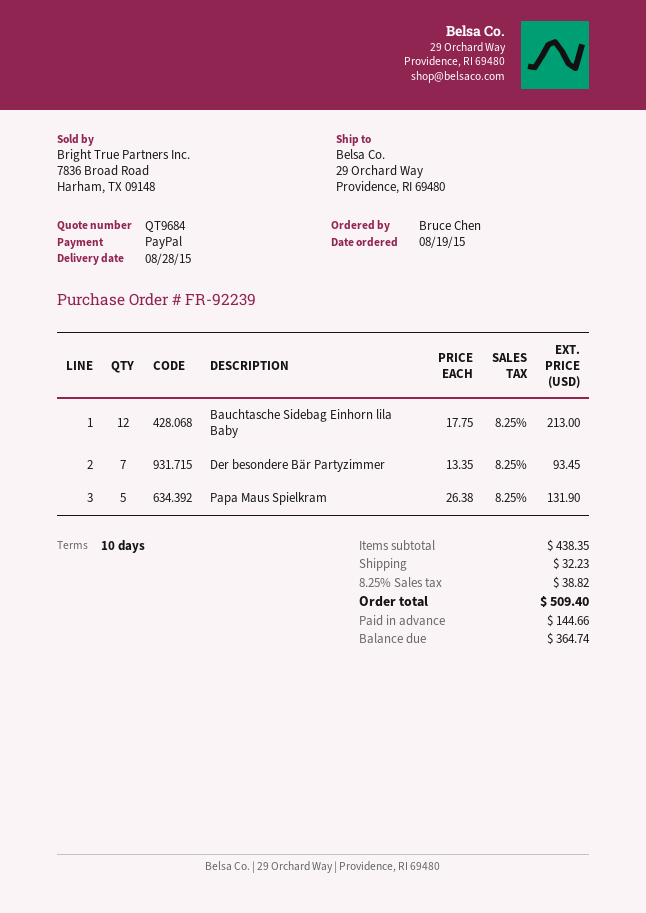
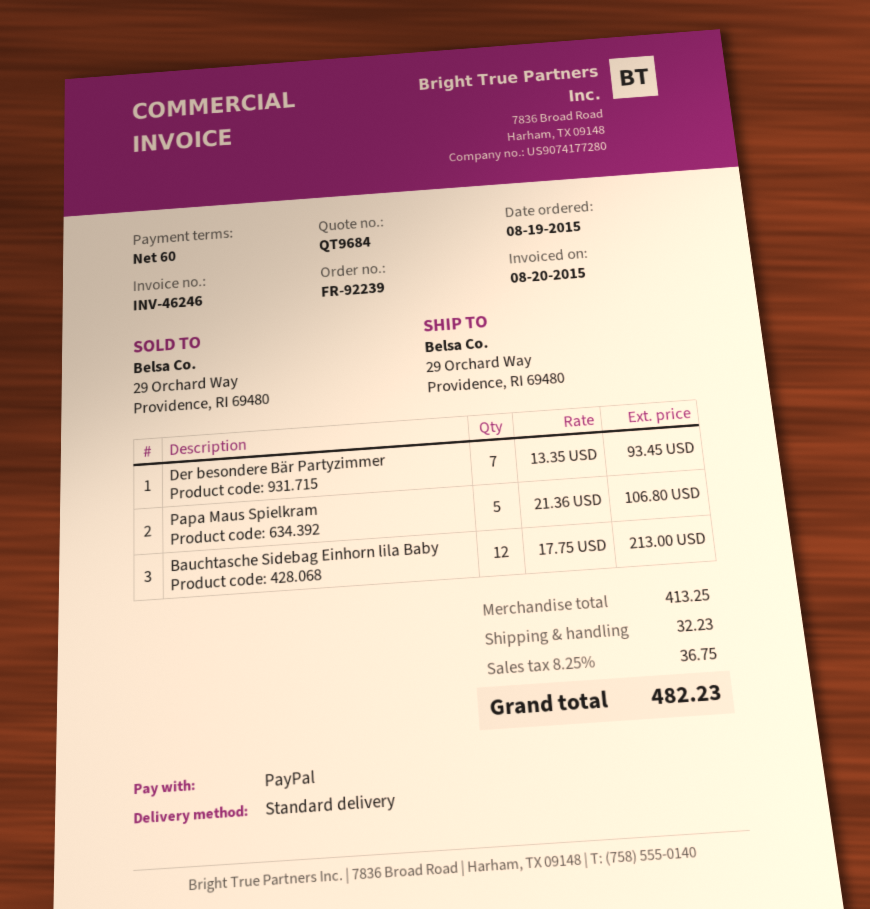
payment terms: 10 days -> 60 days
Papa Maus Spielkram: 5 x 26.38 = 131.90 -> 5 x 21.36 = 106.80
subtotal: 438.35 -> 413.25
tax: 8.25% = 38.82 -> 8.25% = 36.75
total: 509.40 -> 482.23

